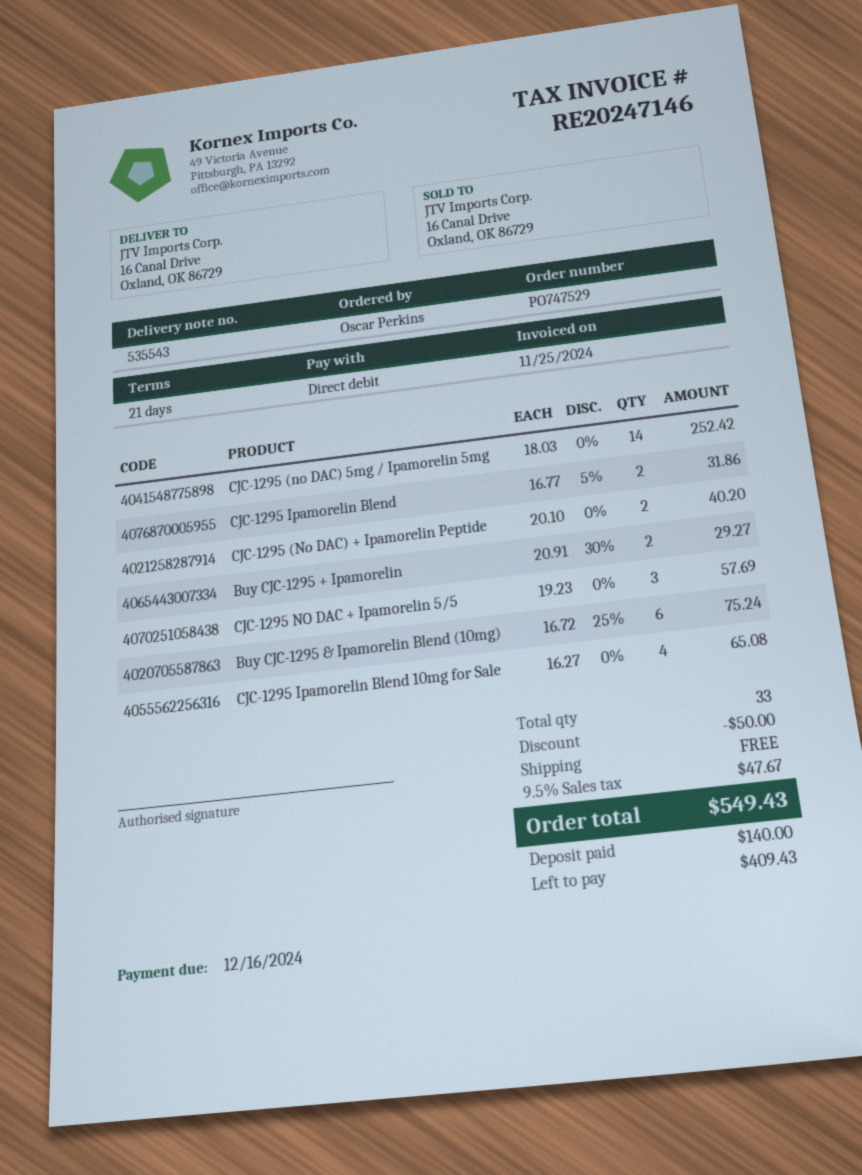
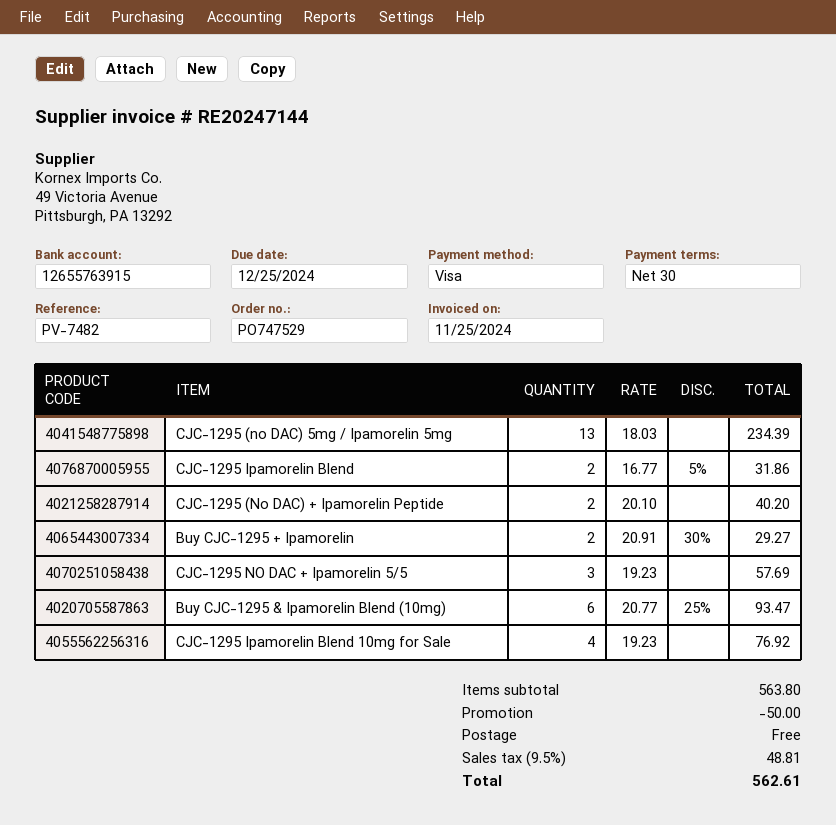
invoice number: RE20247146 -> RE20247144
payment terms: 21 days -> 30 days
due date: 2024-12-16 -> 2024-12-25
payment method: direct debit -> Visa
CJC-1295 (no DAC) 5mg / Ipamorelin 5mg: 14 x 18.03 = 252.42 -> 13 x 18.03 = 234.39
Buy CJC-1295 & Ipamorelin Blend (10mg): 6 x 16.72 - 25% = 75.24 -> 6 x 20.77 - 25% = 93.47
CJC-1295 Ipamorelin Blend 10mg for Sale: 4 x 16.27 = 65.08 -> 4 x 19.23 = 76.92
tax: 9.5% = 47.67 -> 9.5% = 48.81
total: 549.43 -> 562.61

